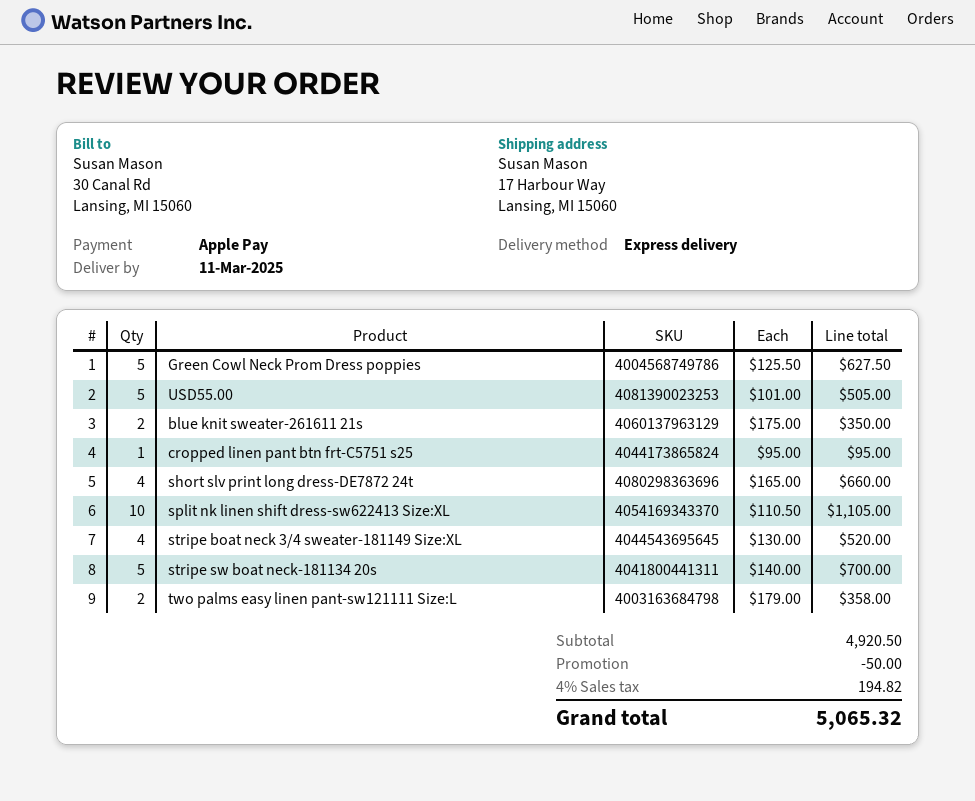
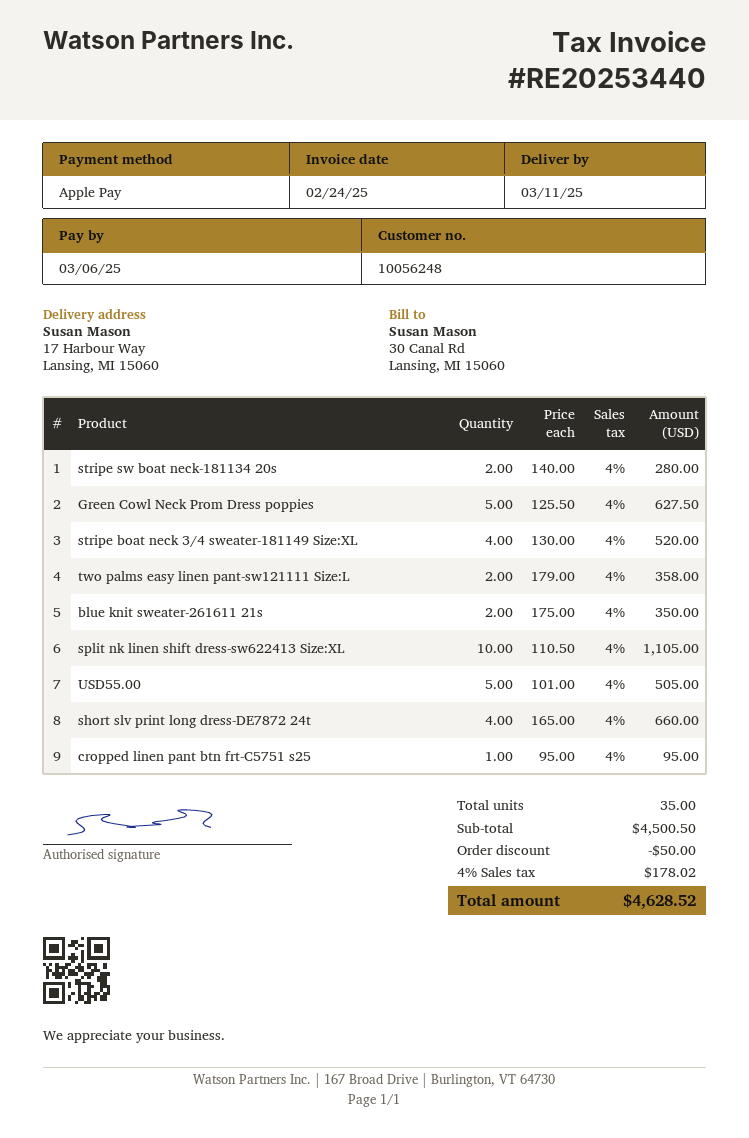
stripe sw boat neck-181134 20s: 5 x 140.00 = 700.00 -> 2 x 140.00 = 280.00
subtotal: 4920.50 -> 4500.50
tax: 4% = 194.82 -> 4% = 178.02
total: 5065.32 -> 4628.52

